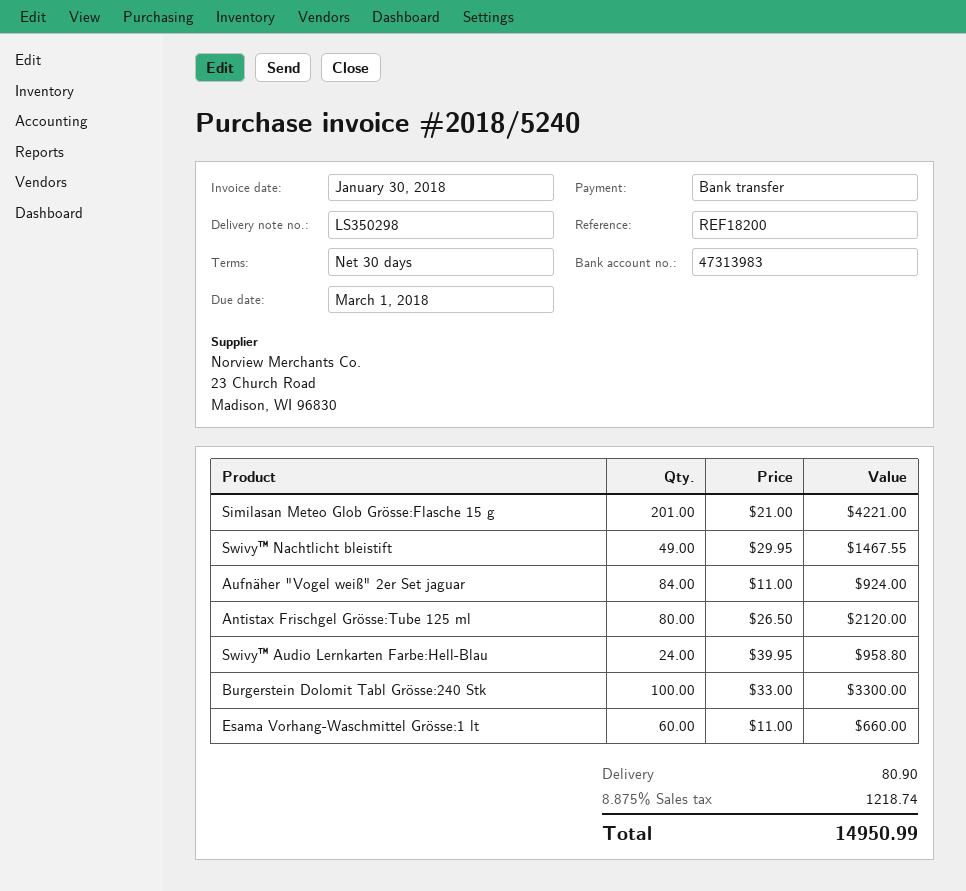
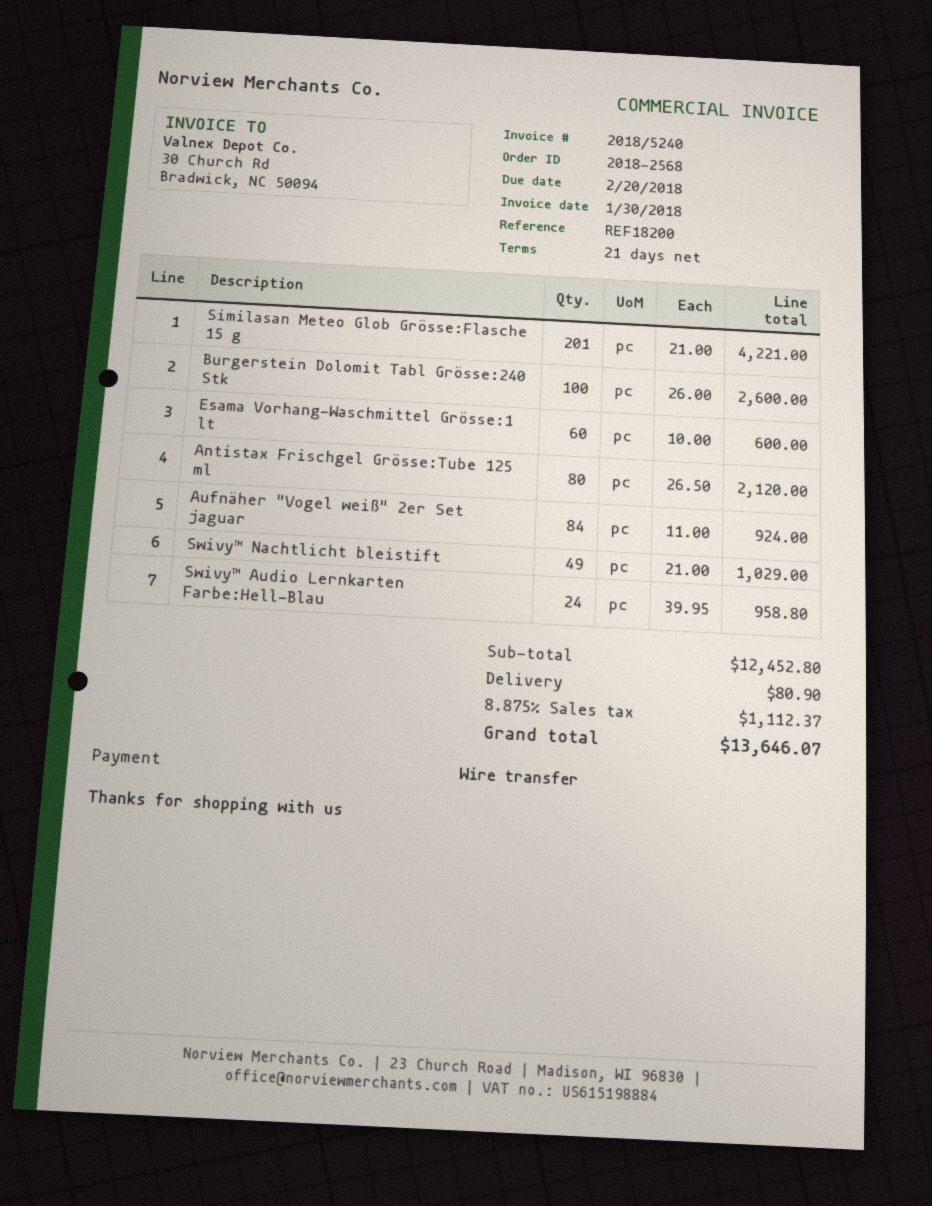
payment terms: 30 days -> 21 days
due date: 2018-03-01 -> 2018-02-20
Swivy™ Nachtlicht bleistift: 49 x 29.95 = 1467.55 -> 49 x 21.00 = 1029.00
Burgerstein Dolomit Tabl Grösse:240 Stk: 100 x 33.00 = 3300.00 -> 100 x 26.00 = 2600.00
Esama Vorhang-Waschmittel Grösse:1 lt: 60 x 11.00 = 660.00 -> 60 x 10.00 = 600.00
tax: 8.875% = 1218.74 -> 8.875% = 1112.37
total: 14950.99 -> 13646.07

